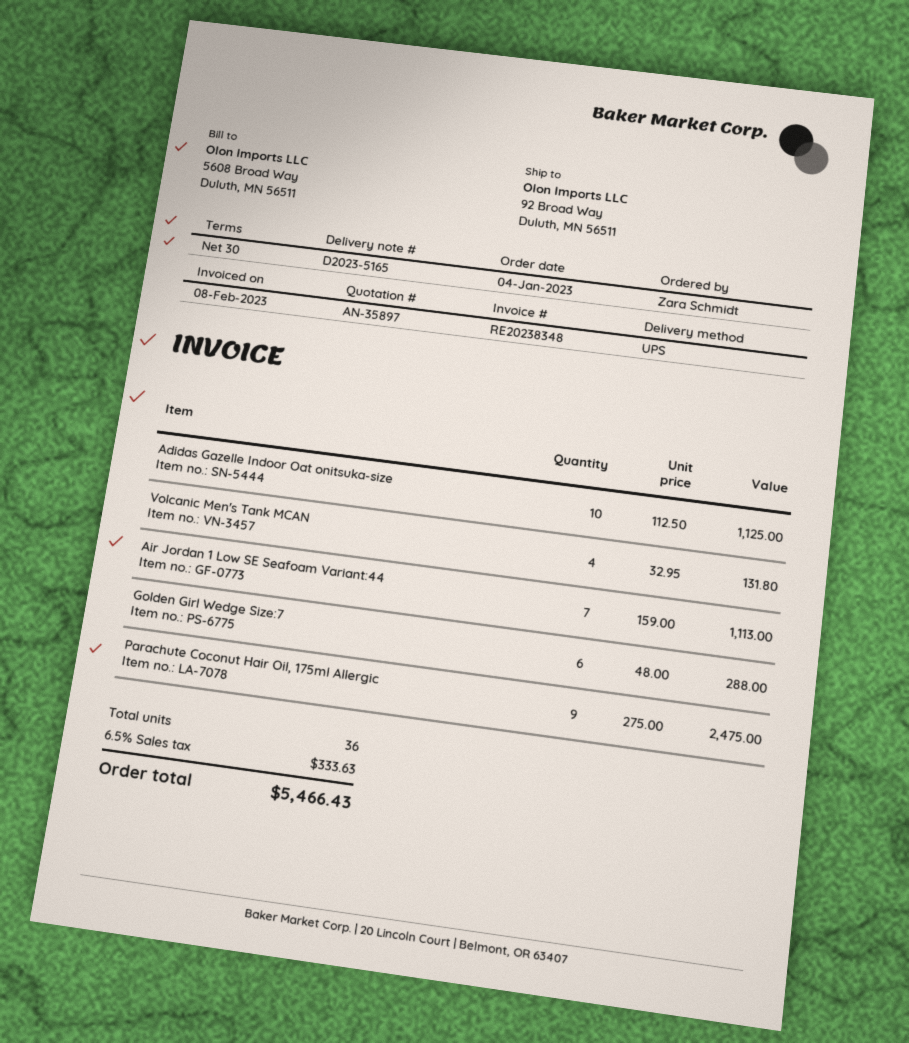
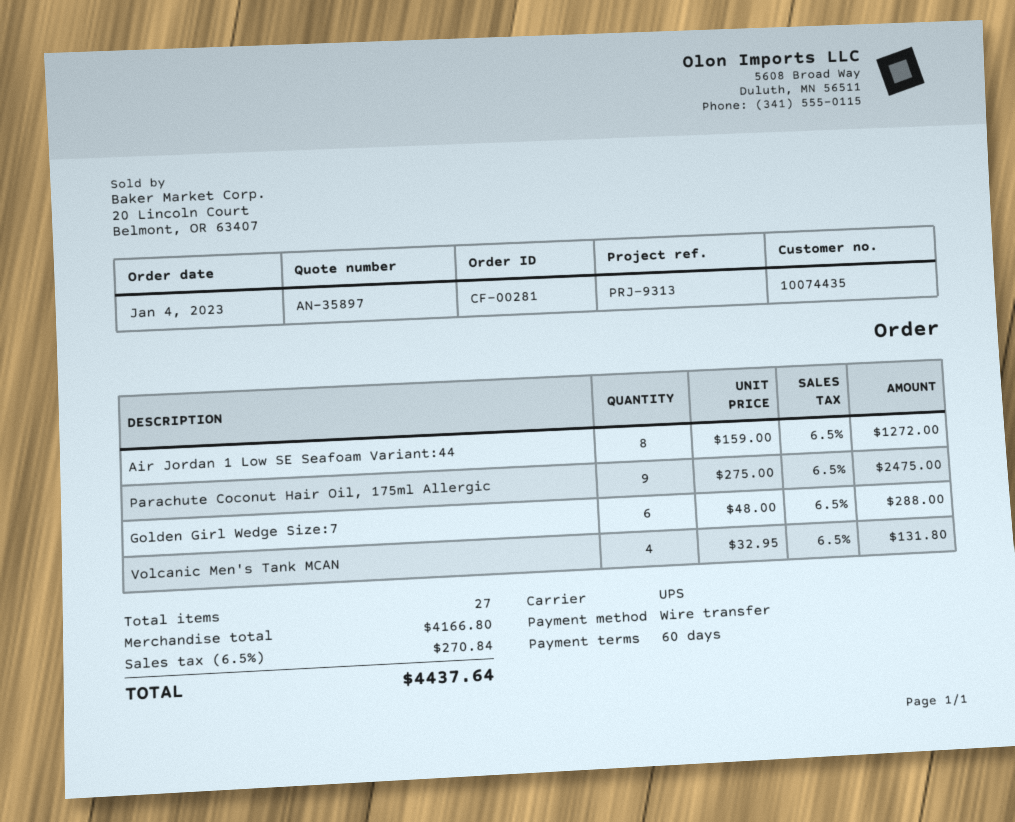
payment terms: 30 days -> 60 days
Adidas Gazelle Indoor Oat onitsuka-size: 10 x 112.50 = 1125.00 -> none
Air Jordan 1 Low SE Seafoam Variant:44: 7 x 159.00 = 1113.00 -> 8 x 159.00 = 1272.00
total quantity: 36 -> 27
tax: 6.5% = 333.63 -> 6.5% = 270.84
total: 5466.43 -> 4437.64

